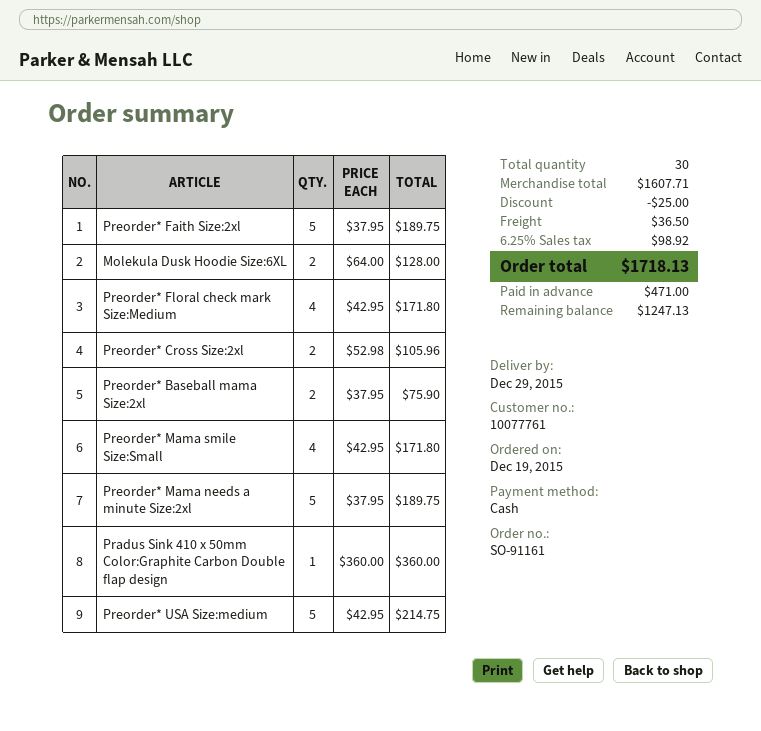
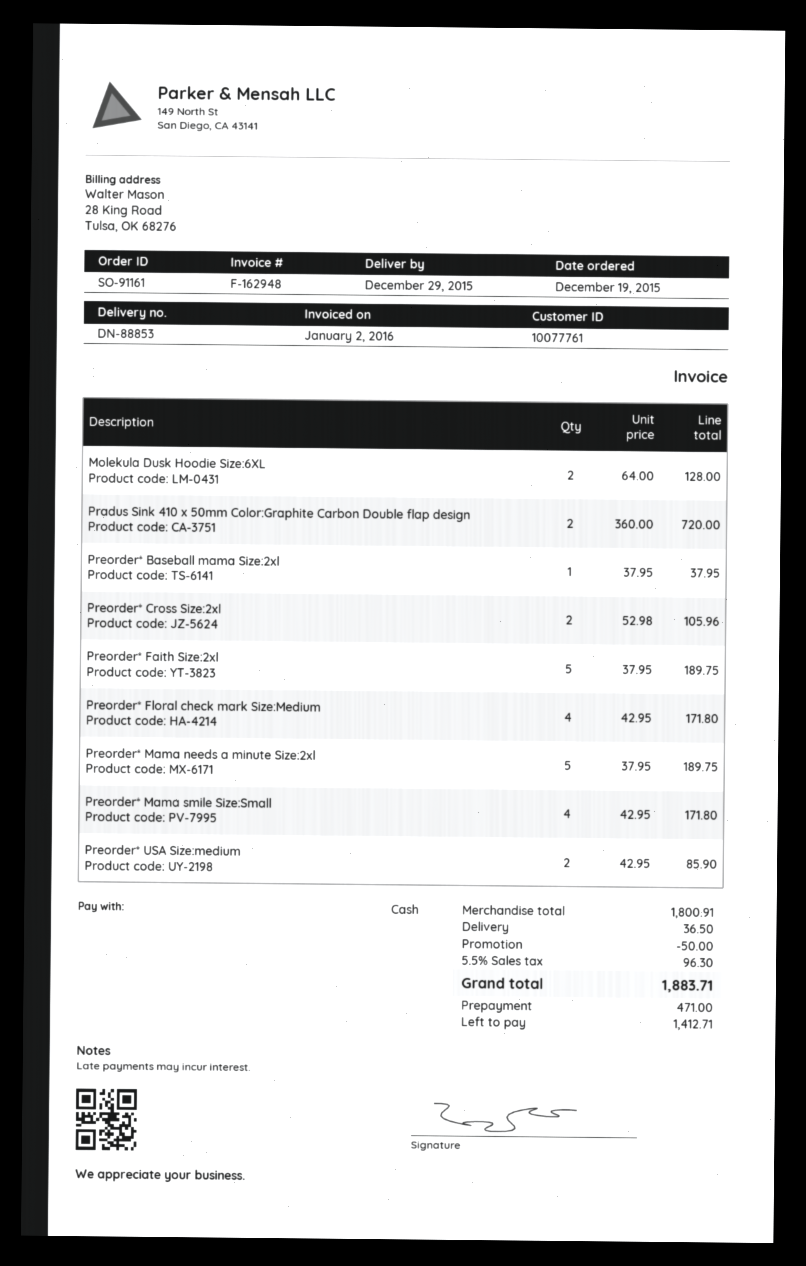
Preorder* Baseball mama Size:2xl: 2 x 37.95 = 75.90 -> 1 x 37.95 = 37.95
Pradus Sink 410 x 50mm Color:Graphite Carbon Double flap design: 1 x 360.00 = 360.00 -> 2 x 360.00 = 720.00
Preorder* USA Size:medium: 5 x 42.95 = 214.75 -> 2 x 42.95 = 85.90
subtotal: 1607.71 -> 1800.91
discount: 25.00 -> 50.00
tax: 6.25% = 98.92 -> 5.5% = 96.30
total: 1718.13 -> 1883.71
balance: 1247.13 -> 1412.71

